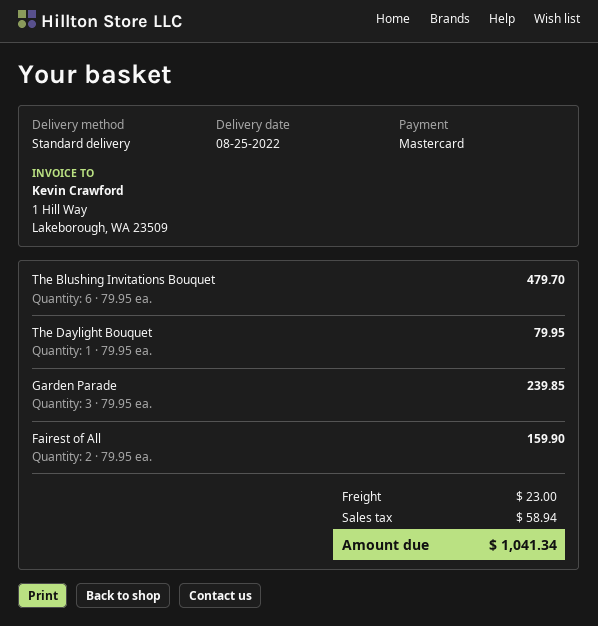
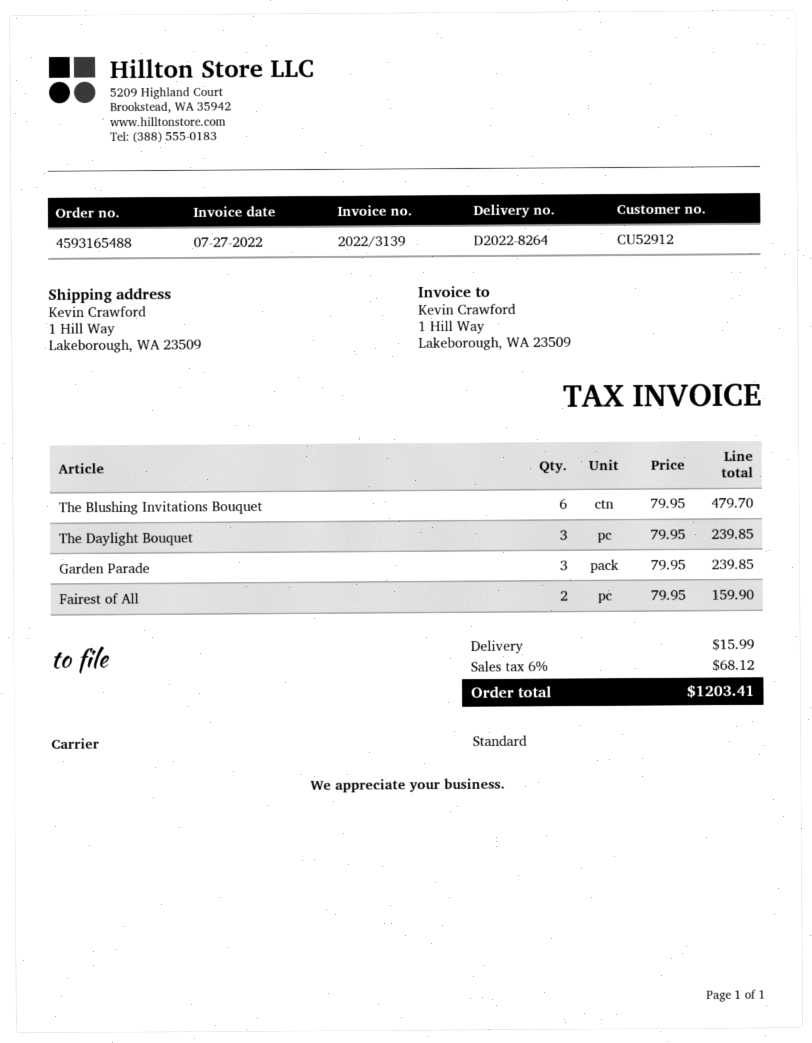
The Daylight Bouquet: 1 x 79.95 = 79.95 -> 3 x 79.95 = 239.85
shipping: 23.00 -> 15.99
tax: 58.94 -> 68.12
total: 1041.34 -> 1203.41

